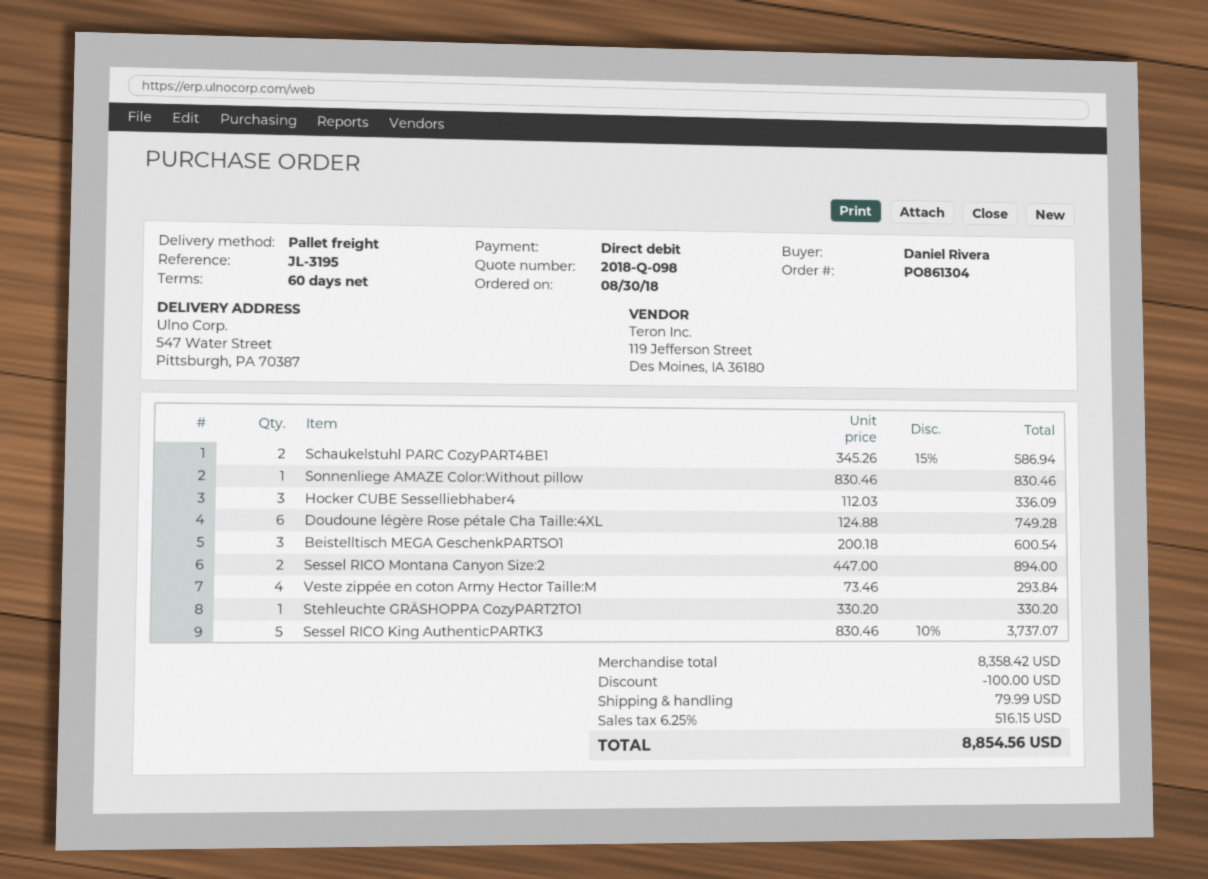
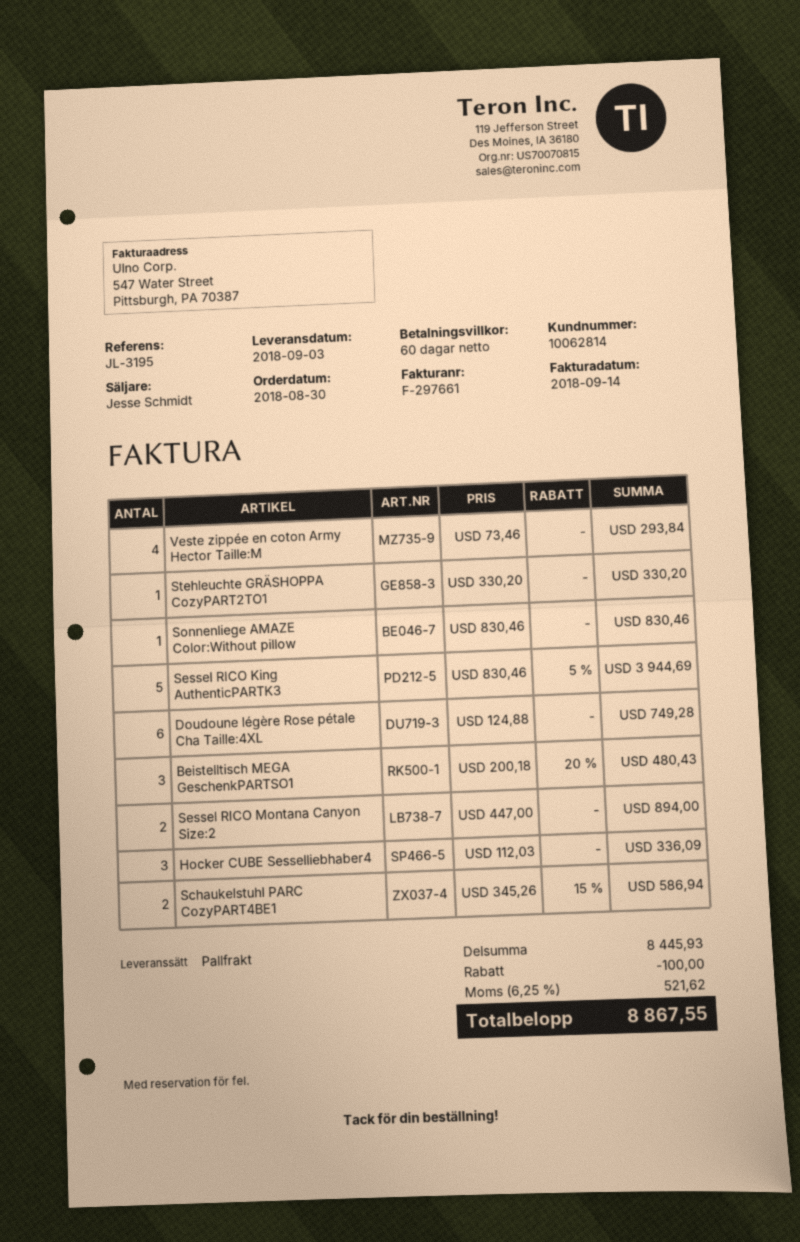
Beistelltisch MEGA GeschenkPARTSO1: 3 x 200.18 = 600.54 -> 3 x 200.18 - 20% = 480.43
Sessel RICO King AuthenticPARTK3: 5 x 830.46 - 10% = 3737.07 -> 5 x 830.46 - 5% = 3944.69
subtotal: 8358.42 -> 8445.93
shipping: 79.99 -> none
tax: 6.25% = 516.15 -> 6.25% = 521.62
total: 8854.56 -> 8867.55

